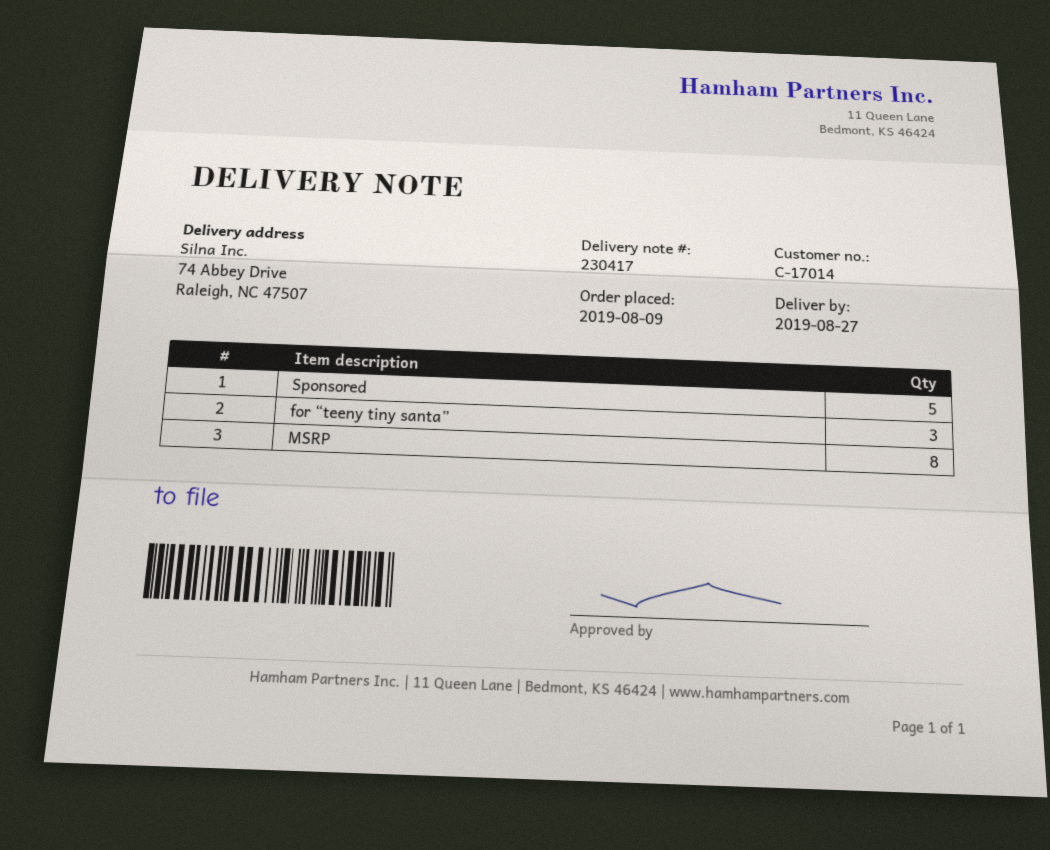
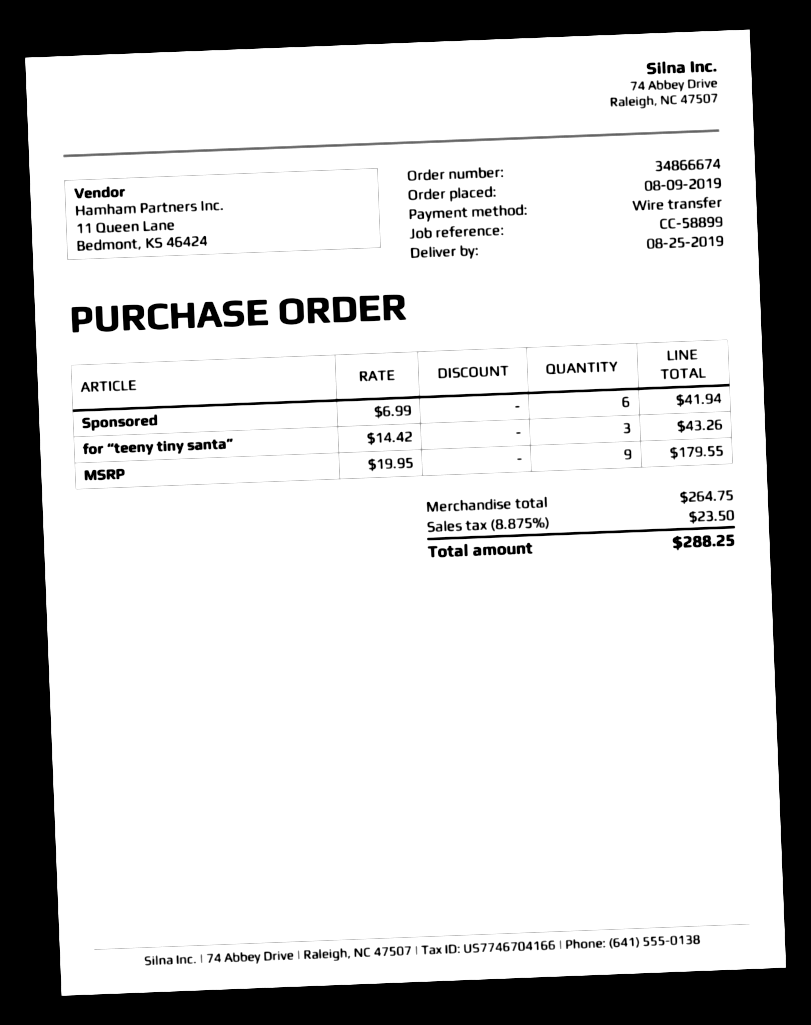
delivery date: 2019-08-27 -> 2019-08-25
Sponsored: 5 -> 6
MSRP: 8 -> 9

